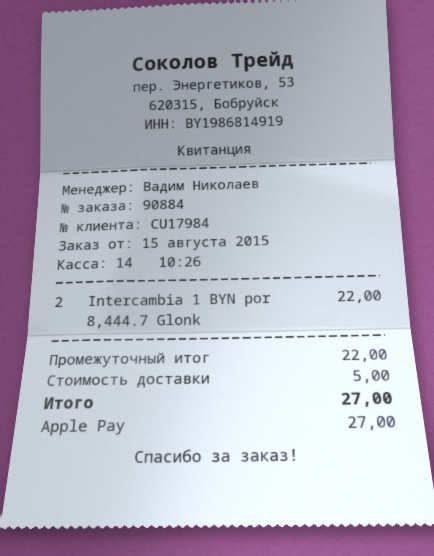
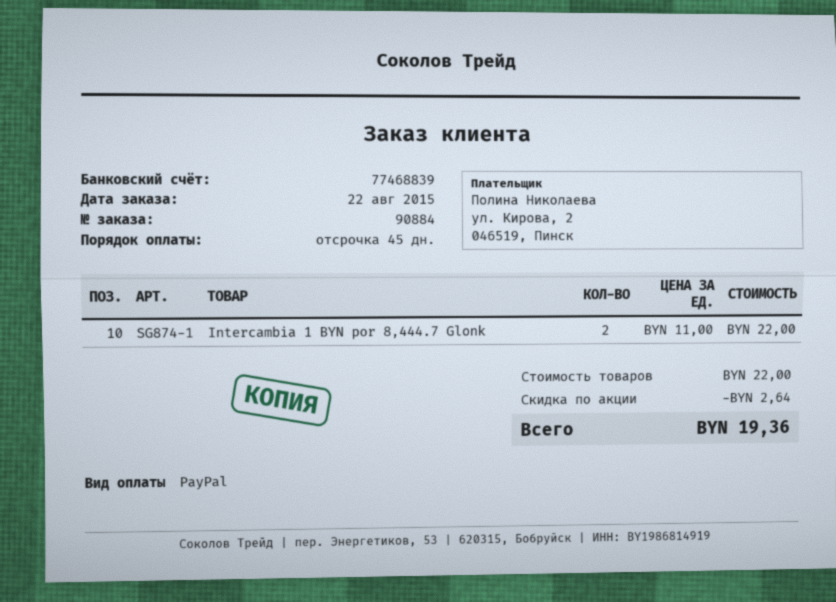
order date: 2015-08-15 -> 2015-08-22
payment method: Apple Pay -> PayPal
discount: none -> 2.64
shipping: 5.00 -> none
total: 27.00 -> 19.36

